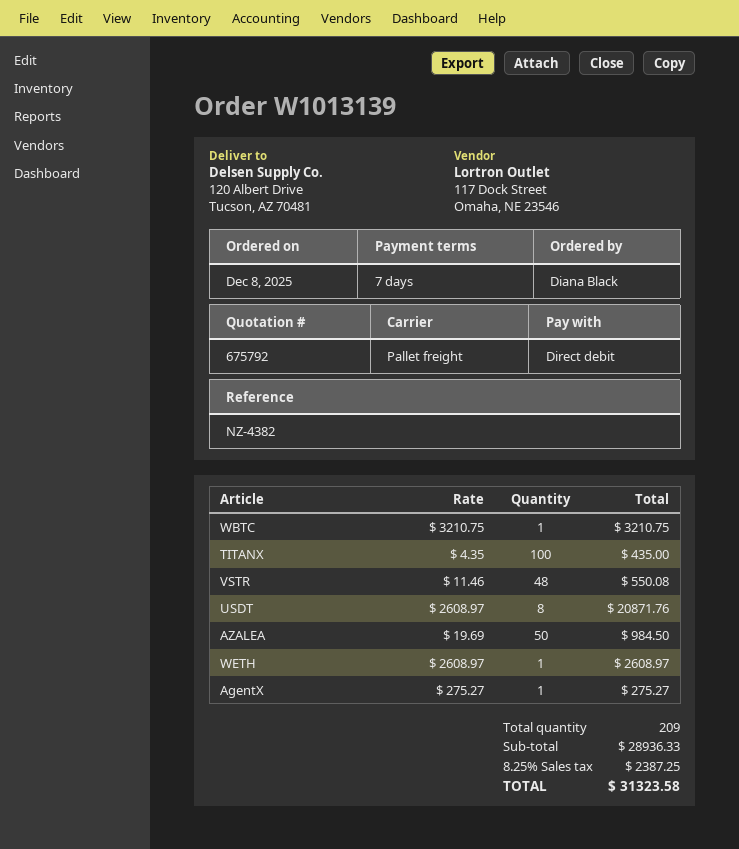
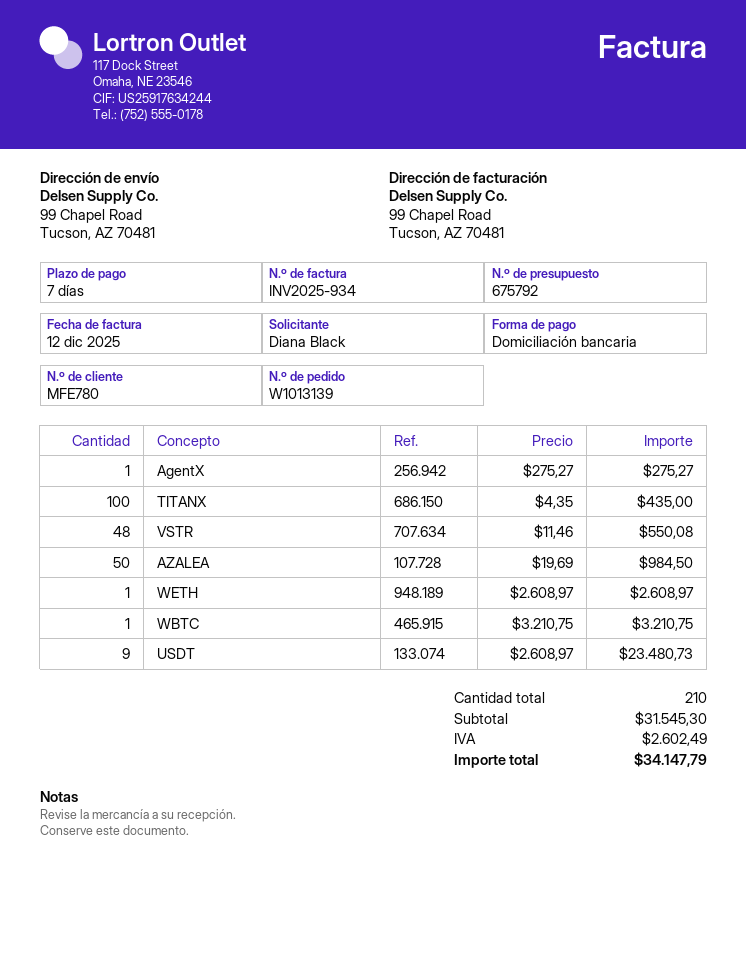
ship to: 120 Albert Drive, Tucson, AZ 70481 -> 99 Chapel Road, Tucson, AZ 70481
USDT: 8 x 2608.97 = 20871.76 -> 9 x 2608.97 = 23480.73
total quantity: 209 -> 210
subtotal: 28936.33 -> 31545.30
tax: 2387.25 -> 2602.49
total: 31323.58 -> 34147.79

